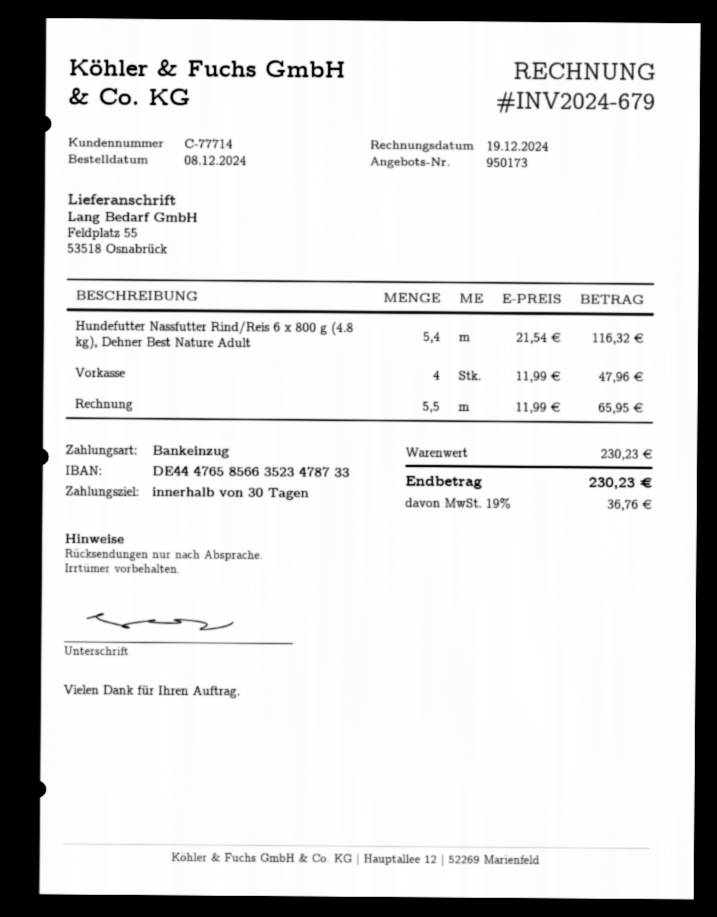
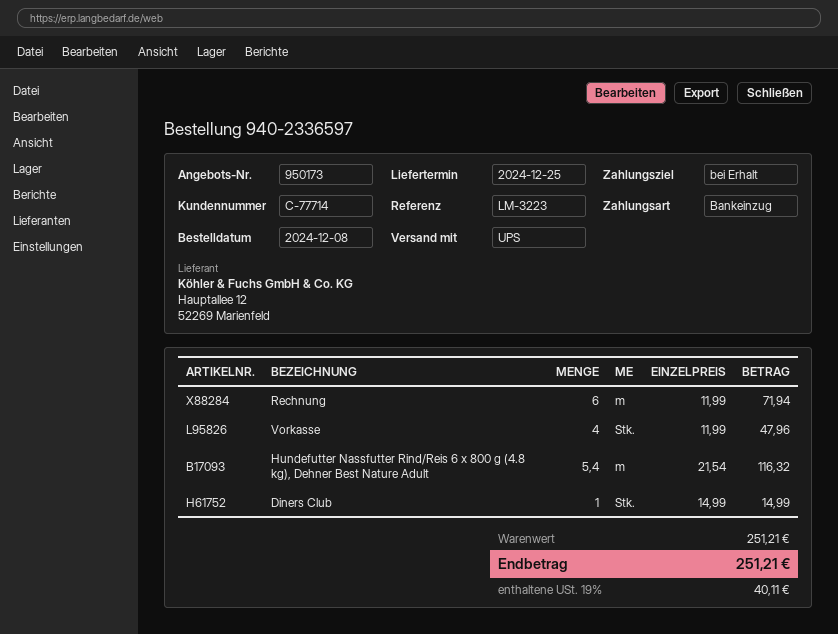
payment terms: 30 days -> on receipt
Rechnung: 5.5 x 11.99 = 65.95 -> 6 x 11.99 = 71.94
Diners Club: none -> 1 x 14.99 = 14.99
subtotal: 230.23 -> 251.21
tax: 19% = 36.76 -> 19% = 40.11
total: 230.23 -> 251.21

